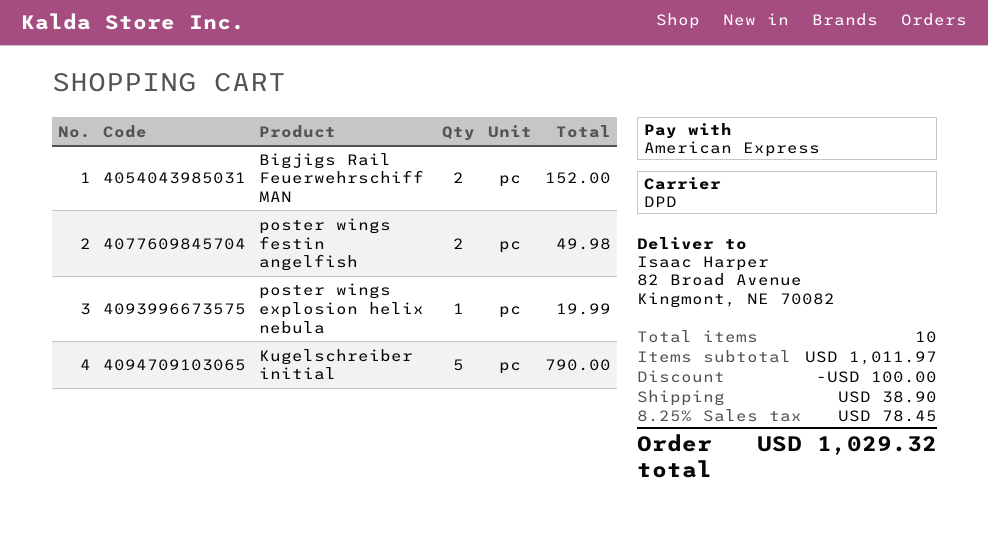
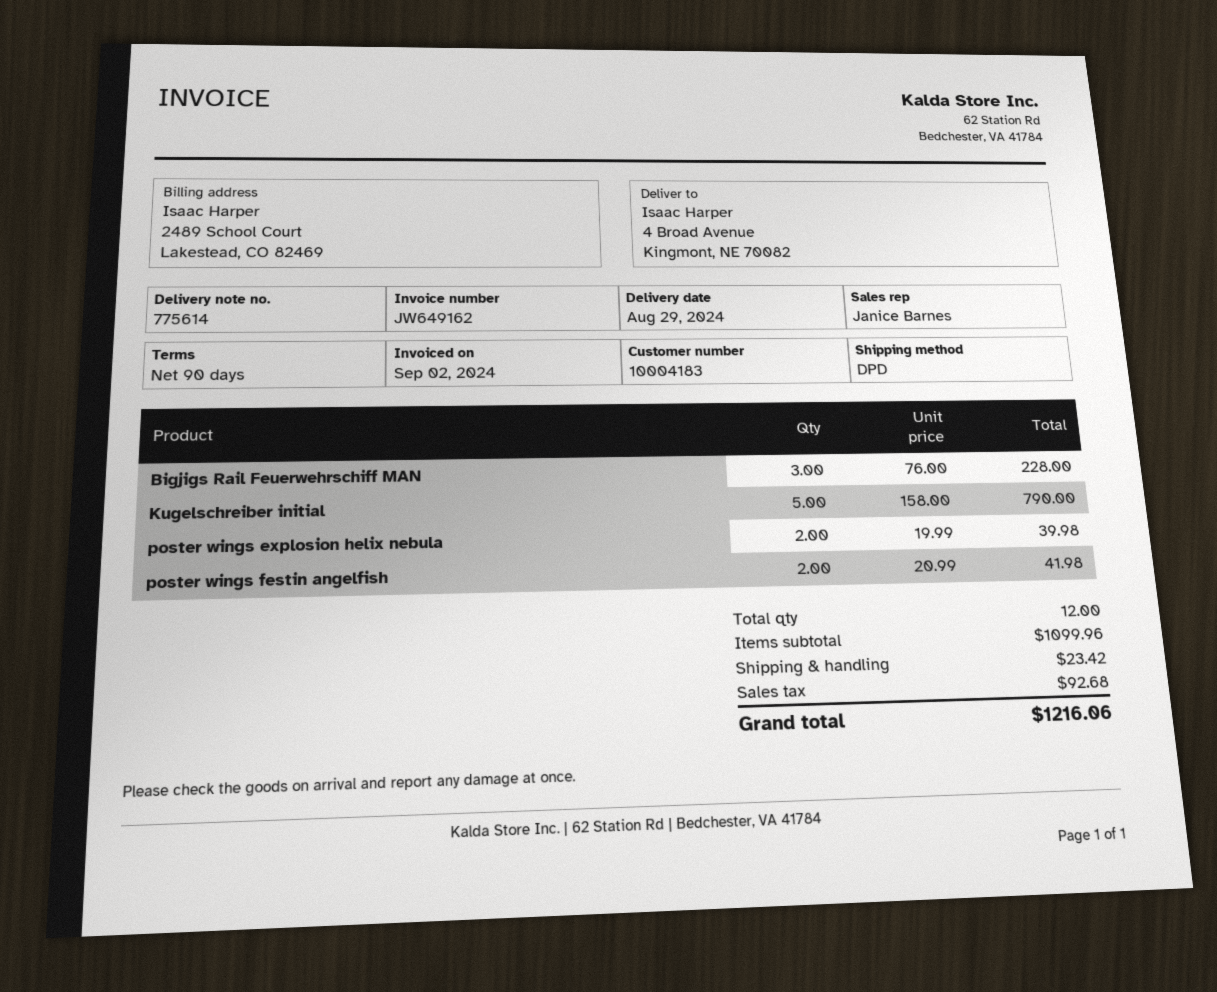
ship to: 82 Broad Avenue, Kingmont, NE 70082 -> 4 Broad Avenue, Kingmont, NE 70082
Bigjigs Rail Feuerwehrschiff MAN: 2 for 152.00 -> 3 for 228.00
poster wings festin angelfish: 2 for 49.98 -> 2 for 41.98
poster wings explosion helix nebula: 1 for 19.99 -> 2 for 39.98
total quantity: 10 -> 12
subtotal: 1011.97 -> 1099.96
discount: 100.00 -> none
shipping: 38.90 -> 23.42
tax: 78.45 -> 92.68
total: 1029.32 -> 1216.06

